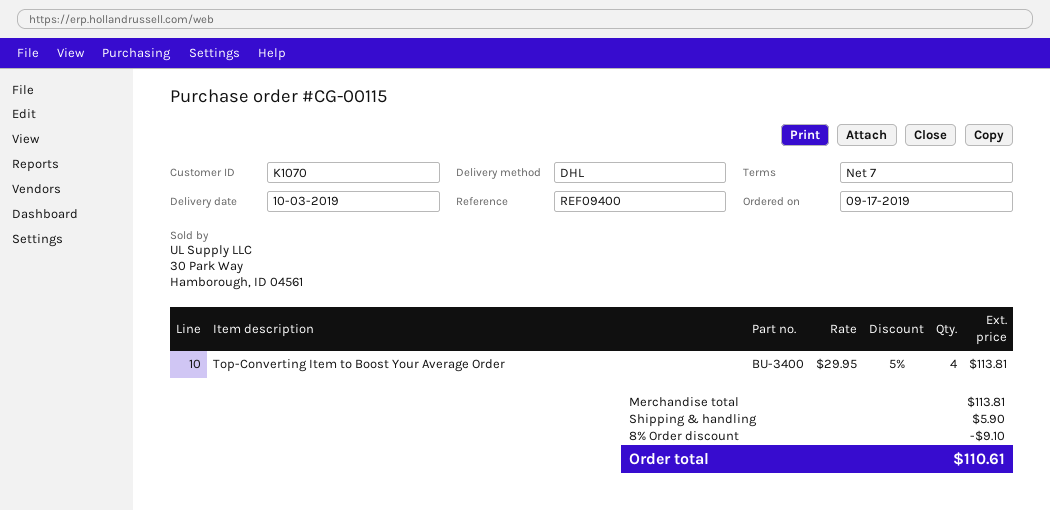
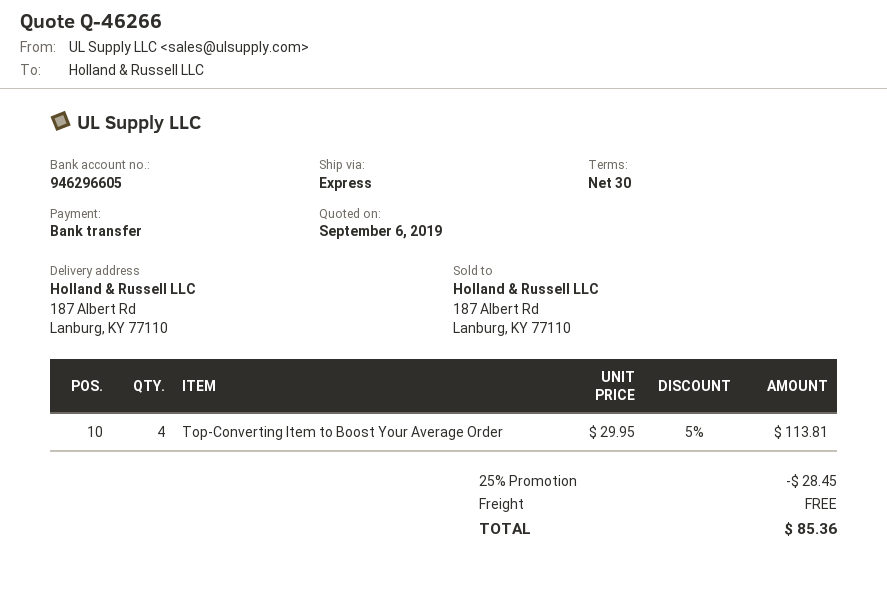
payment terms: 7 days -> 30 days
shipping method: DHL -> express
discount: 8% = 9.10 -> 25% = 28.45
shipping: 5.90 -> 0.00
total: 110.61 -> 85.36

